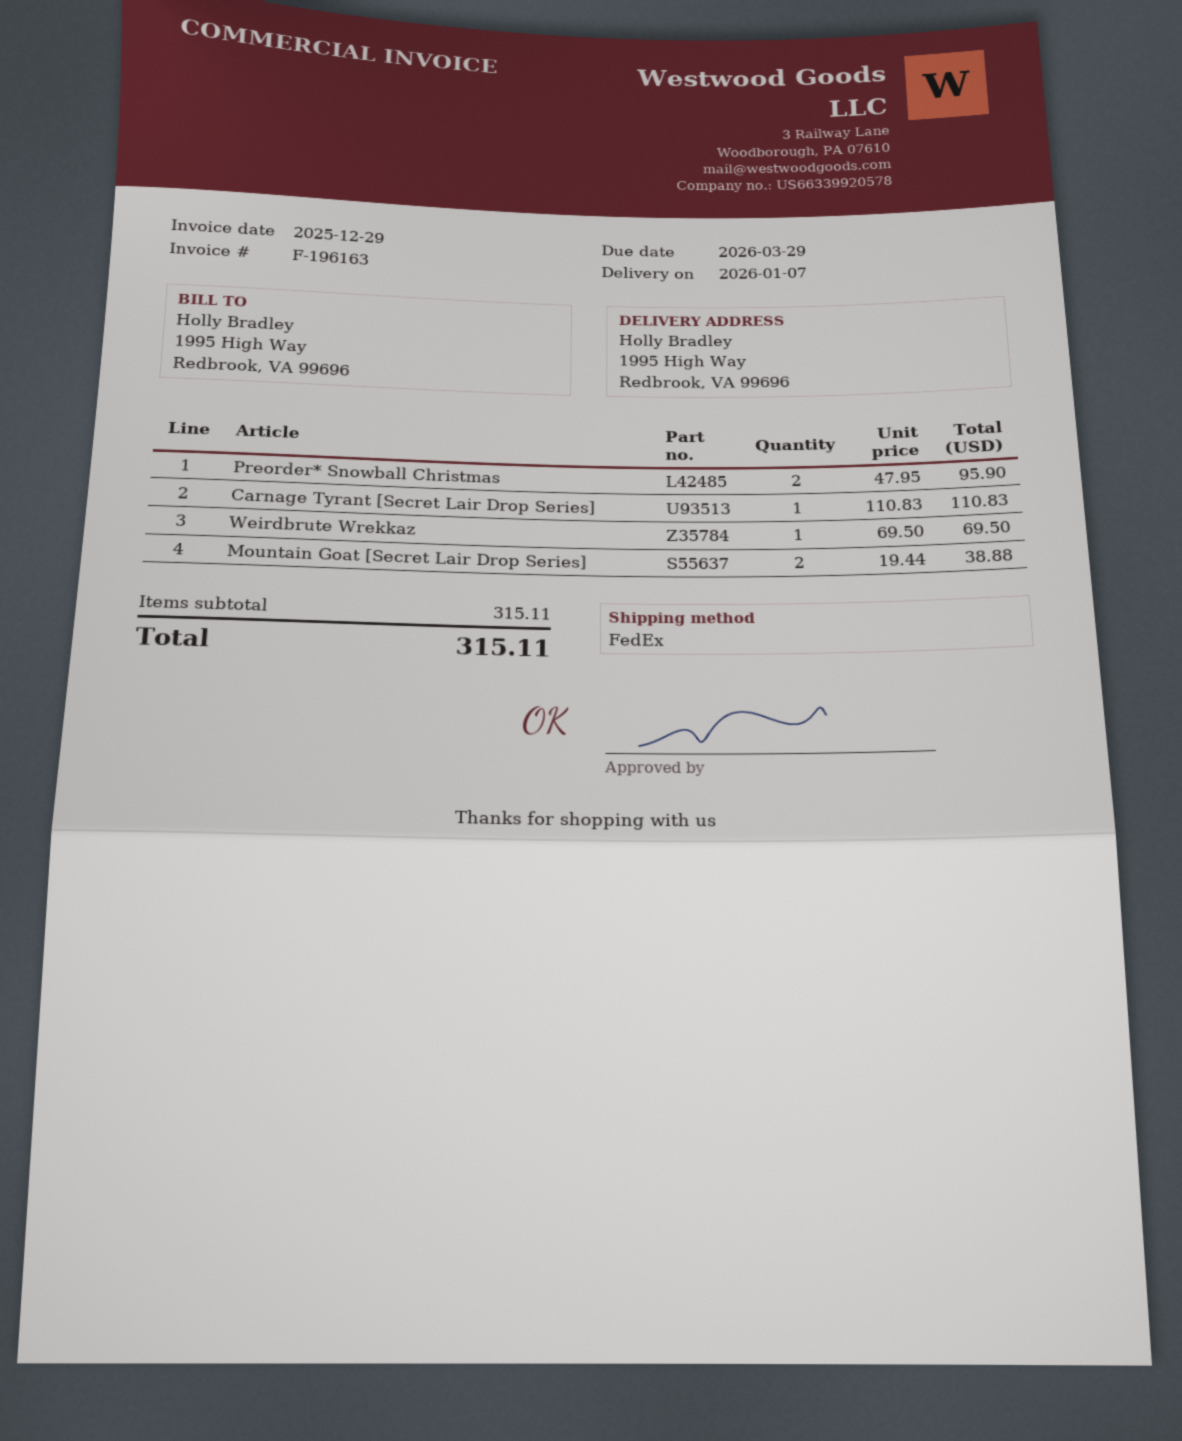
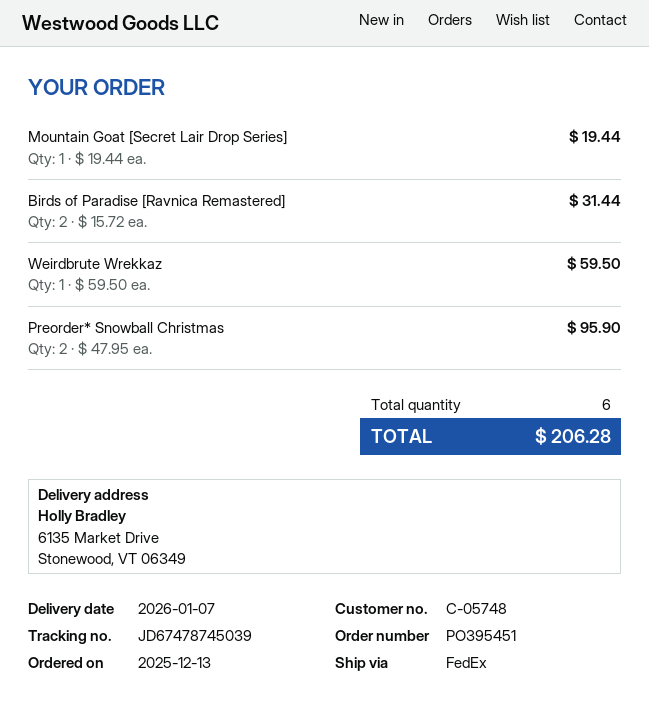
ship to: 1995 High Way, Redbrook, VA 99696 -> 6135 Market Drive, Stonewood, VT 06349
Carnage Tyrant [Secret Lair Drop Series]: 1 x 110.83 = 110.83 -> none
Weirdbrute Wrekkaz: 1 x 69.50 = 69.50 -> 1 x 59.50 = 59.50
Mountain Goat [Secret Lair Drop Series]: 2 x 19.44 = 38.88 -> 1 x 19.44 = 19.44
Birds of Paradise [Ravnica Remastered]: none -> 2 x 15.72 = 31.44
total: 315.11 -> 206.28

